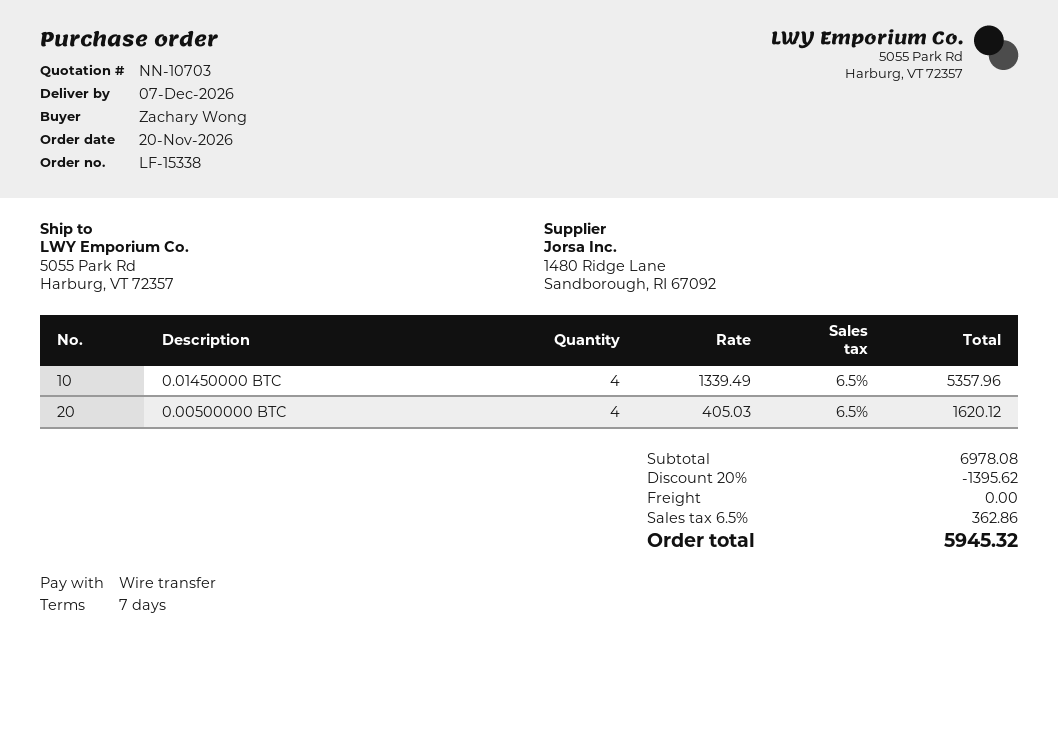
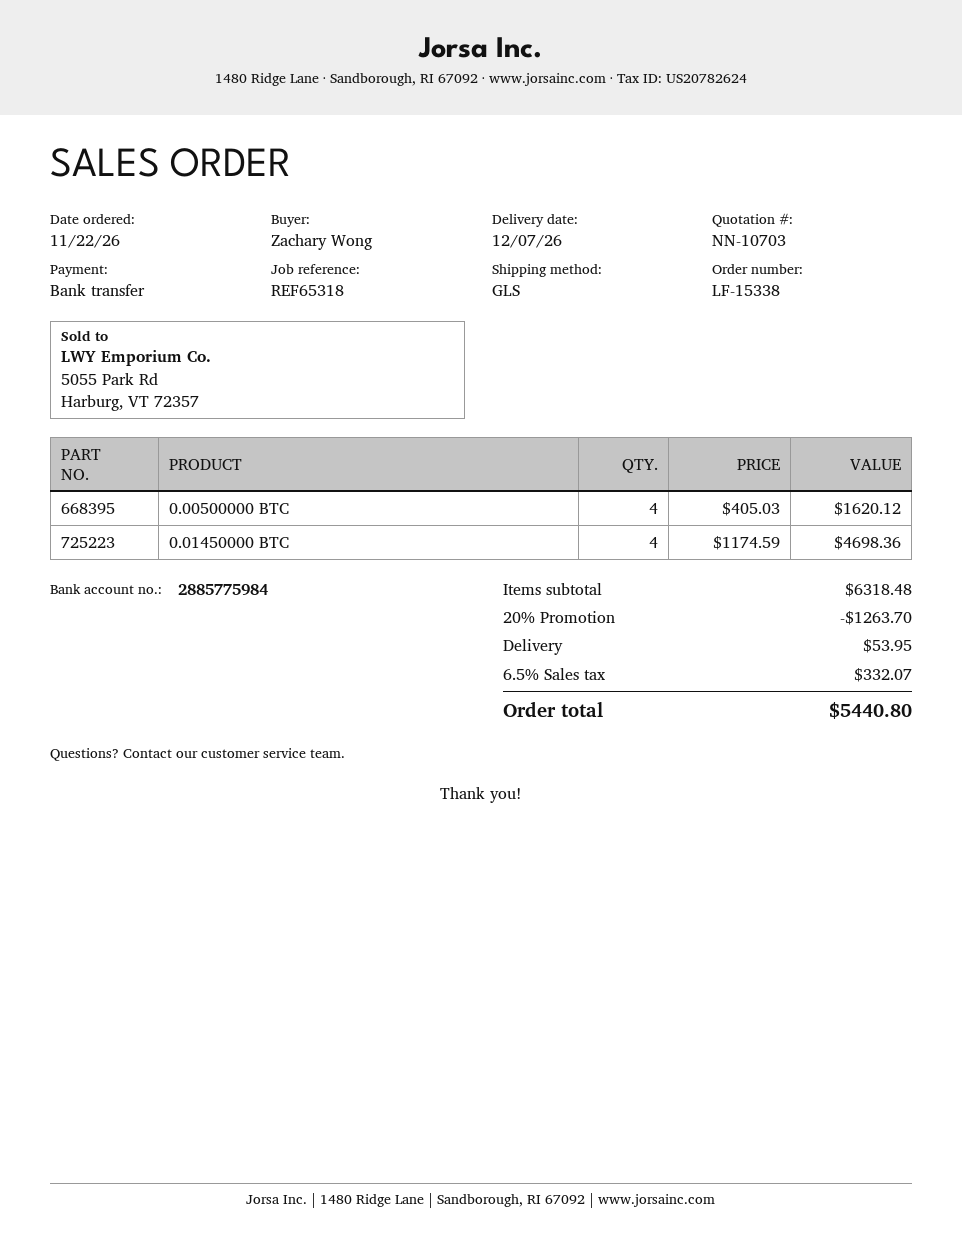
order date: 2026-11-20 -> 2026-11-22
0.01450000 BTC: 4 x 1339.49 = 5357.96 -> 4 x 1174.59 = 4698.36
subtotal: 6978.08 -> 6318.48
discount: 20% = 1395.62 -> 20% = 1263.70
shipping: 0.00 -> 53.95
tax: 6.5% = 362.86 -> 6.5% = 332.07
total: 5945.32 -> 5440.80

